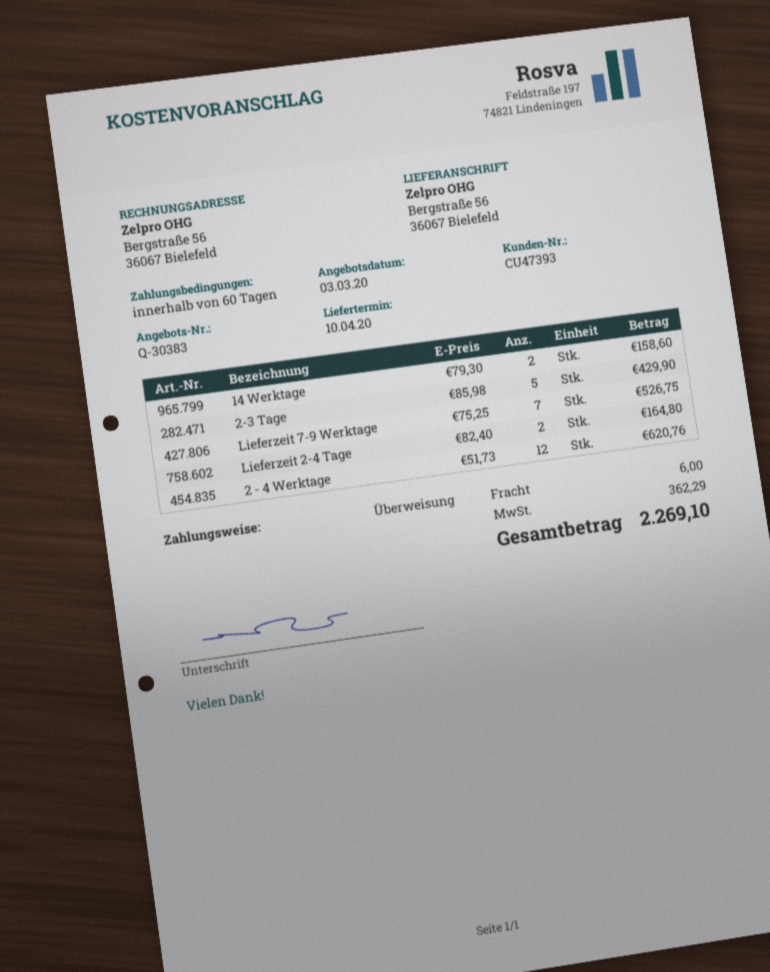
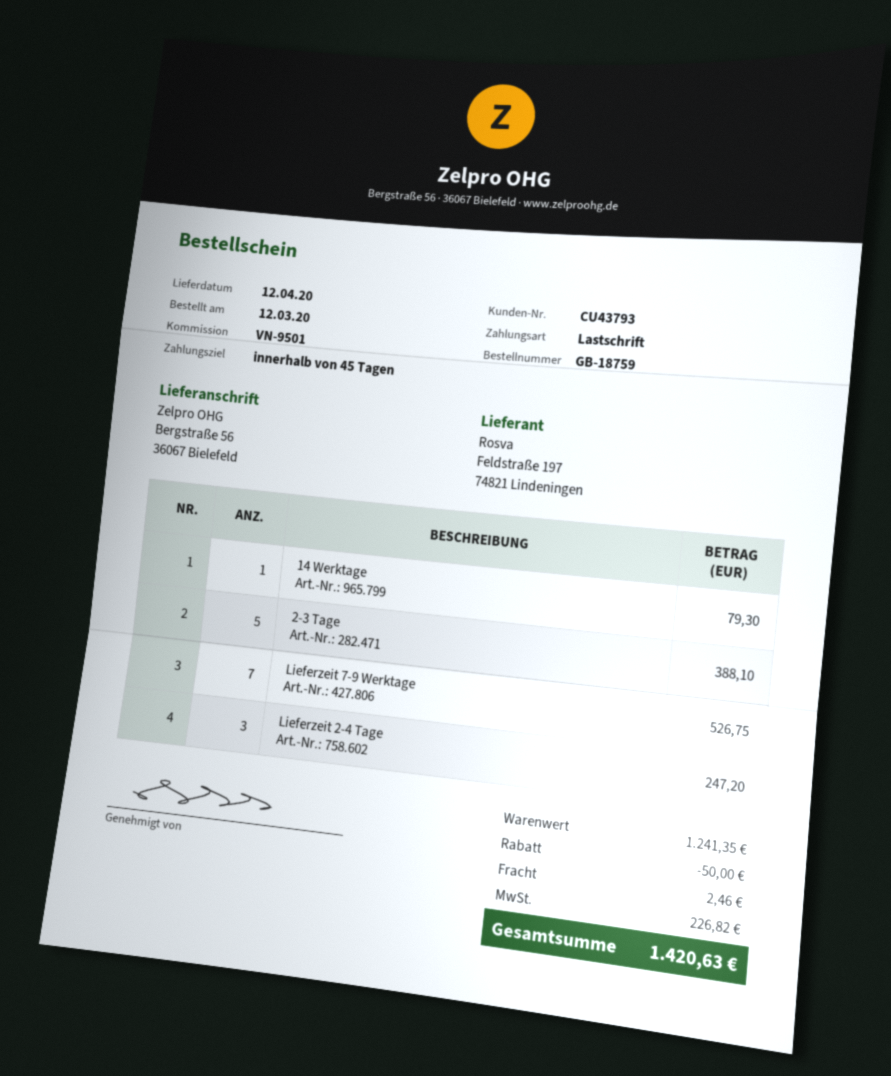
delivery date: 2020-04-10 -> 2020-04-12
payment terms: 60 days -> 45 days
customer number: CU47393 -> CU43793
payment method: bank transfer -> direct debit
14 Werktage: 2 for 158.60 -> 1 for 79.30
2-3 Tage: 5 for 429.90 -> 5 for 388.10
Lieferzeit 2-4 Tage: 2 for 164.80 -> 3 for 247.20
2 - 4 Werktage: 12 for 620.76 -> none
discount: none -> 50.00
shipping: 6.00 -> 2.46
tax: 362.29 -> 226.82
total: 2269.10 -> 1420.63

